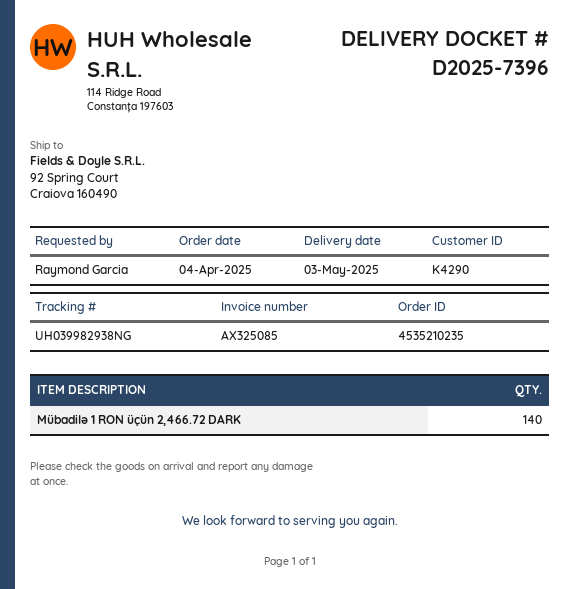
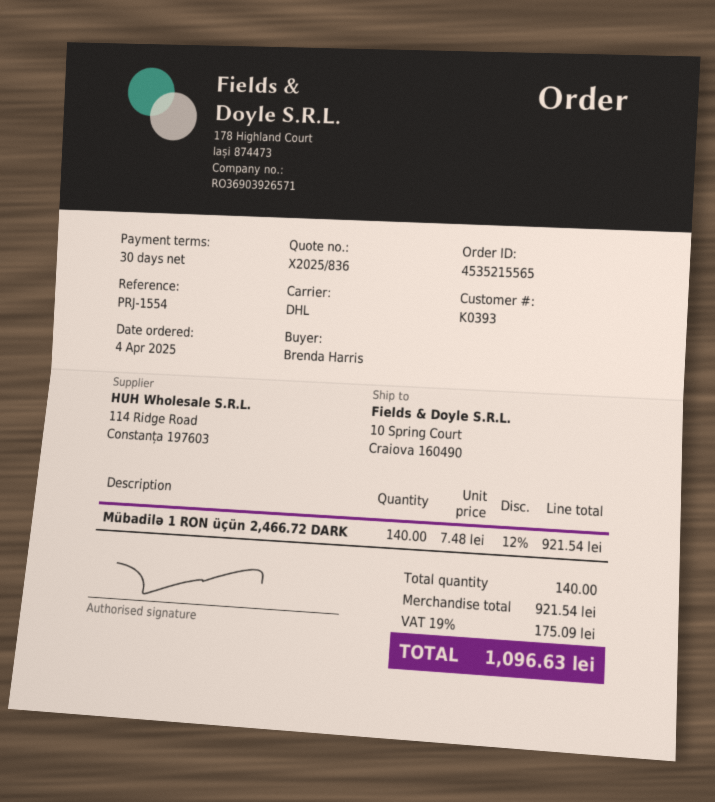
order number: 4535210235 -> 4535215565
customer number: K4290 -> K0393
ordered by: Raymond Garcia -> Brenda Harris
ship to: 92 Spring Court, Craiova 160490 -> 10 Spring Court, Craiova 160490

